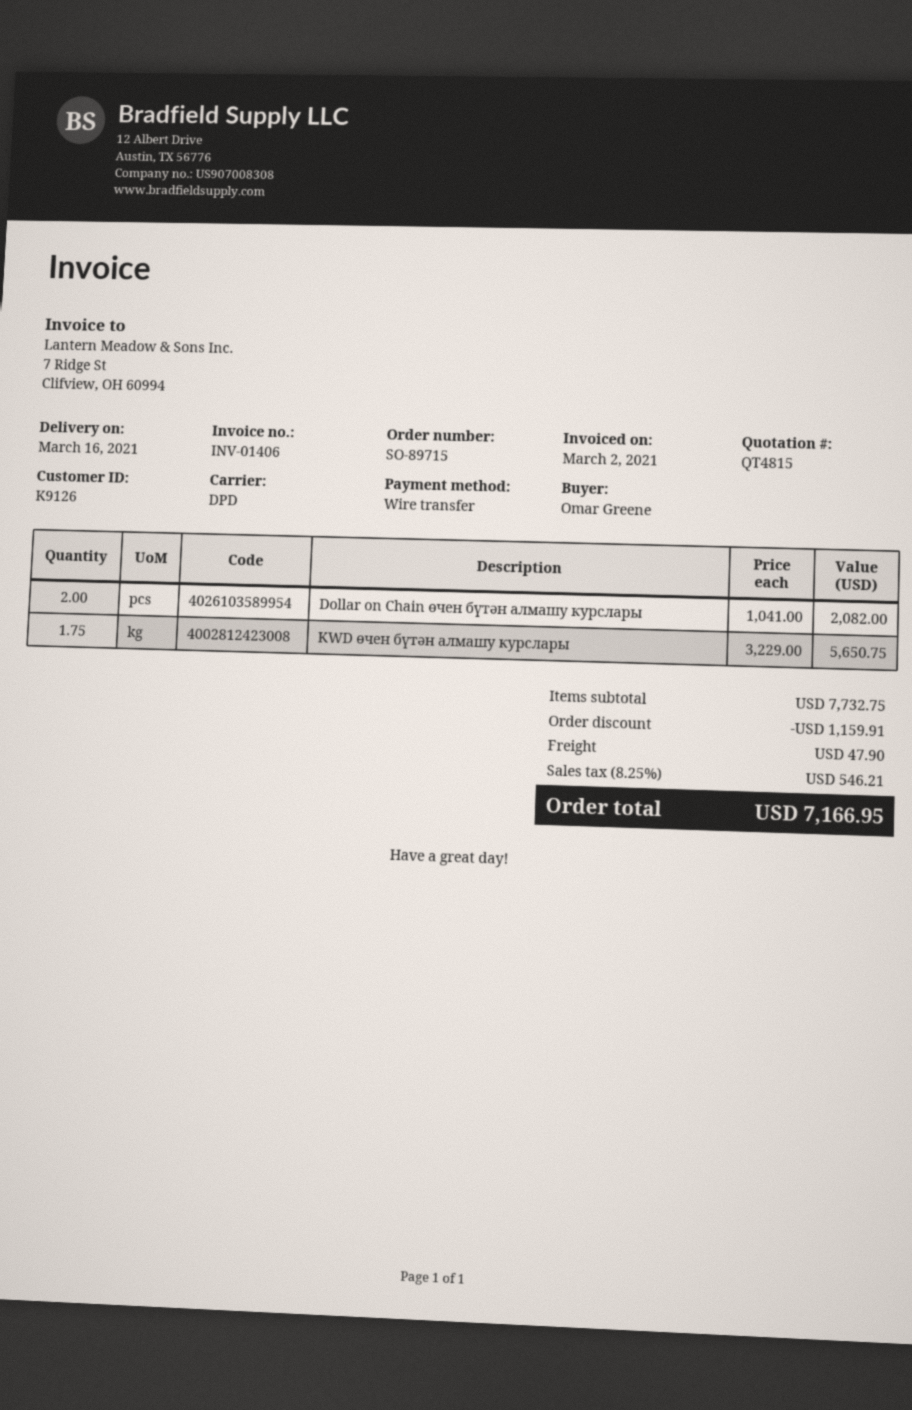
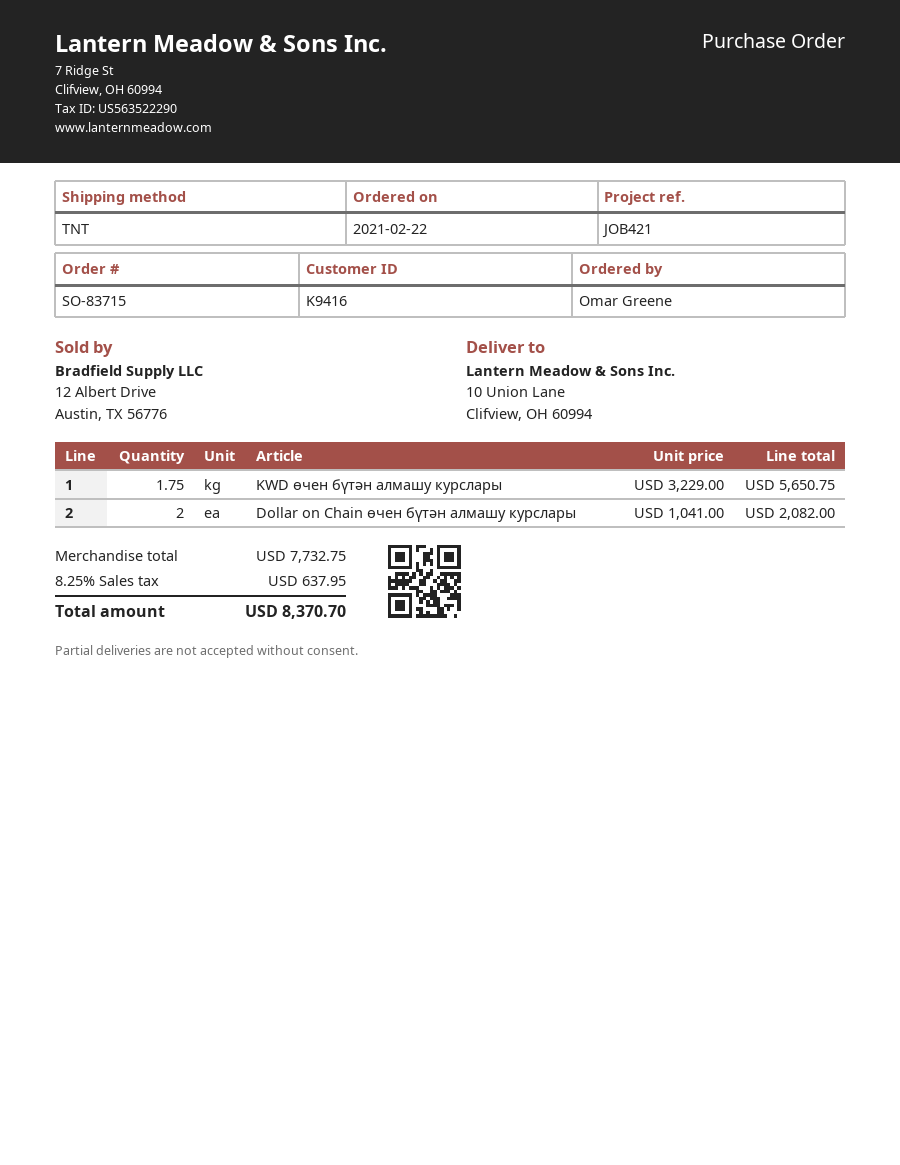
order number: SO-89715 -> SO-83715
customer number: K9126 -> K9416
shipping method: DPD -> TNT
discount: 1159.91 -> none
shipping: 47.90 -> none
tax: 8.25% = 546.21 -> 8.25% = 637.95
total: 7166.95 -> 8370.70

